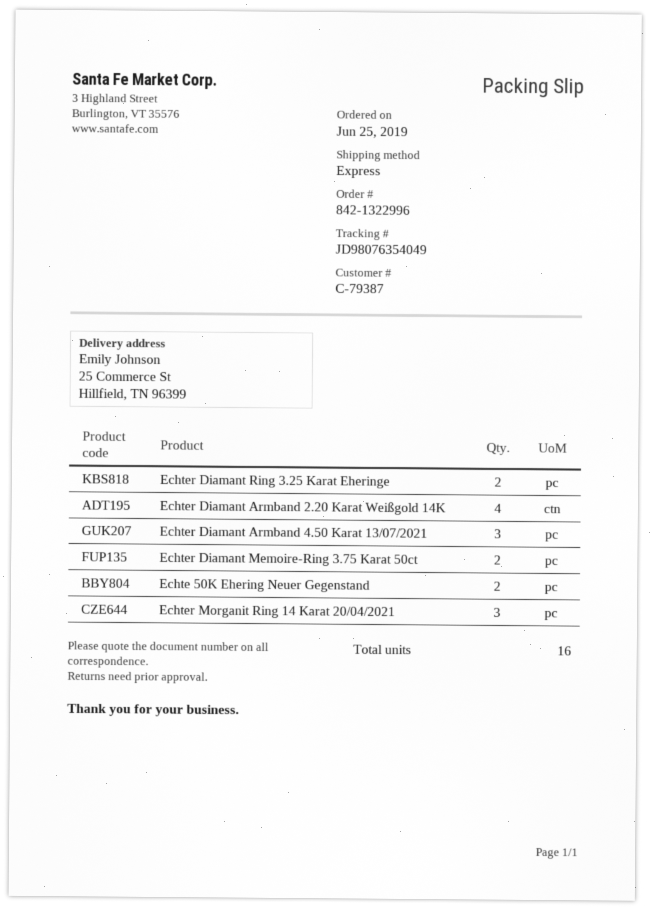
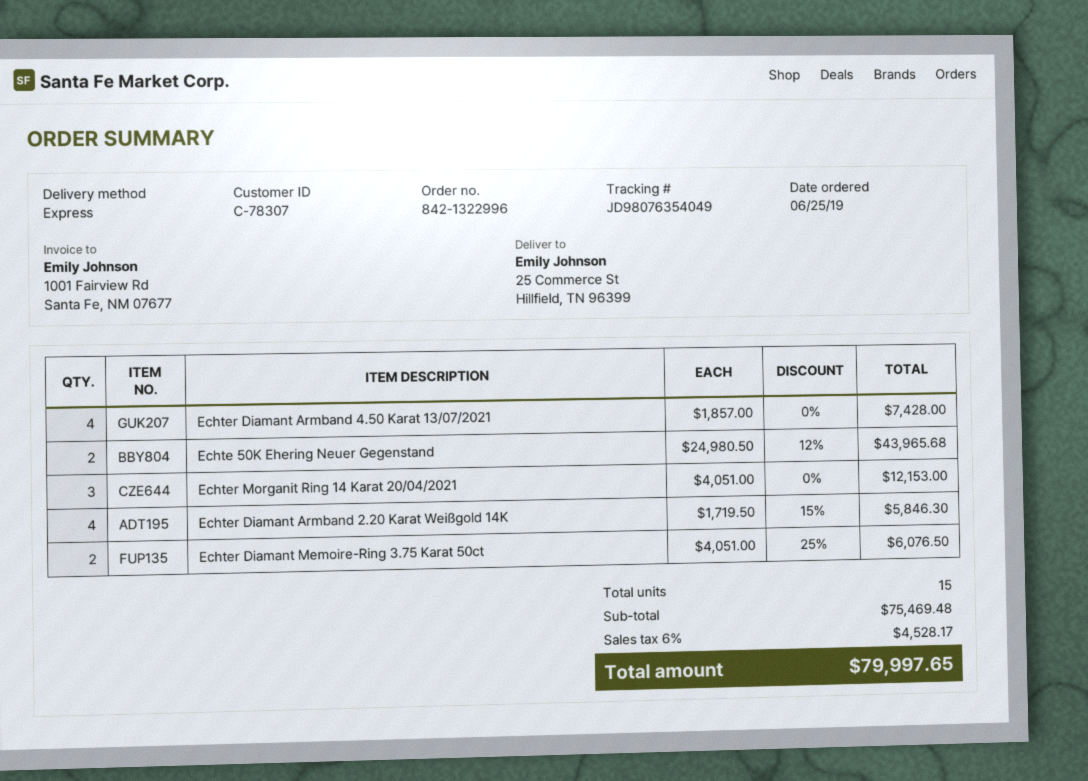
customer number: C-79387 -> C-78307
Echter Diamant Ring 3.25 Karat Eheringe: 2 -> none
Echter Diamant Armband 4.50 Karat 13/07/2021: 3 -> 4
total quantity: 16 -> 15

